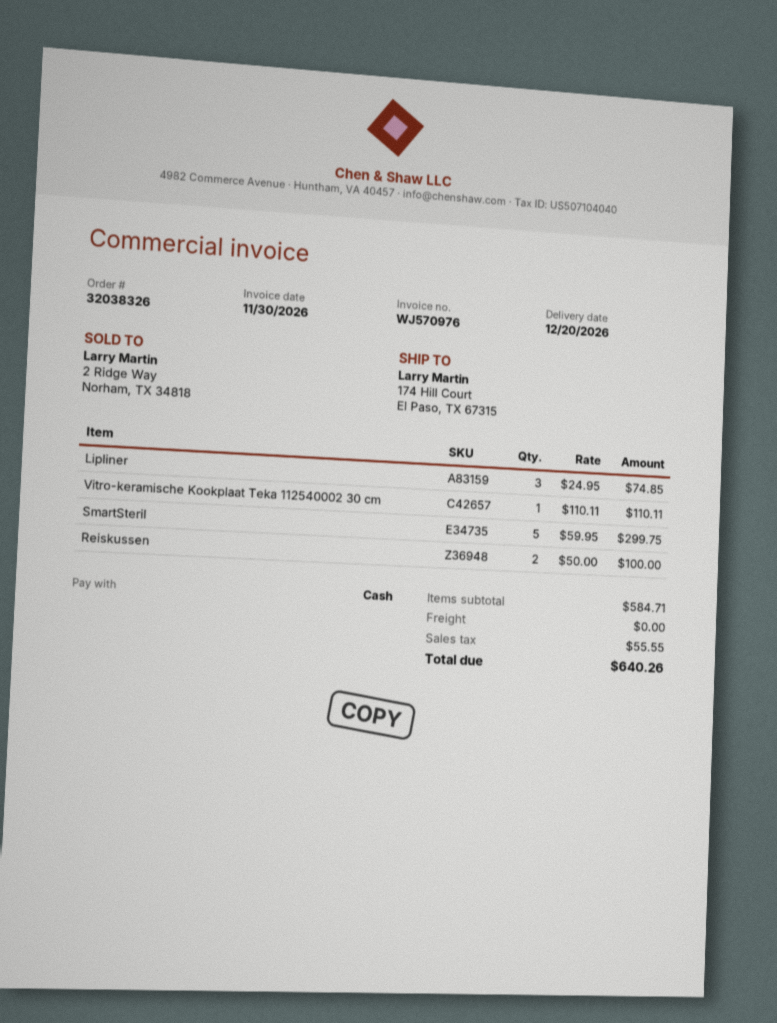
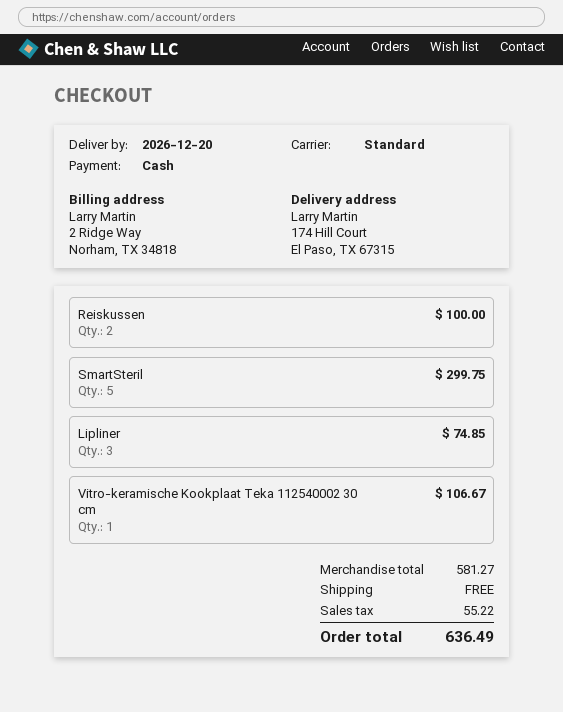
Vitro-keramische Kookplaat Teka 112540002 30 cm: 1 for 110.11 -> 1 for 106.67
subtotal: 584.71 -> 581.27
tax: 55.55 -> 55.22
total: 640.26 -> 636.49

